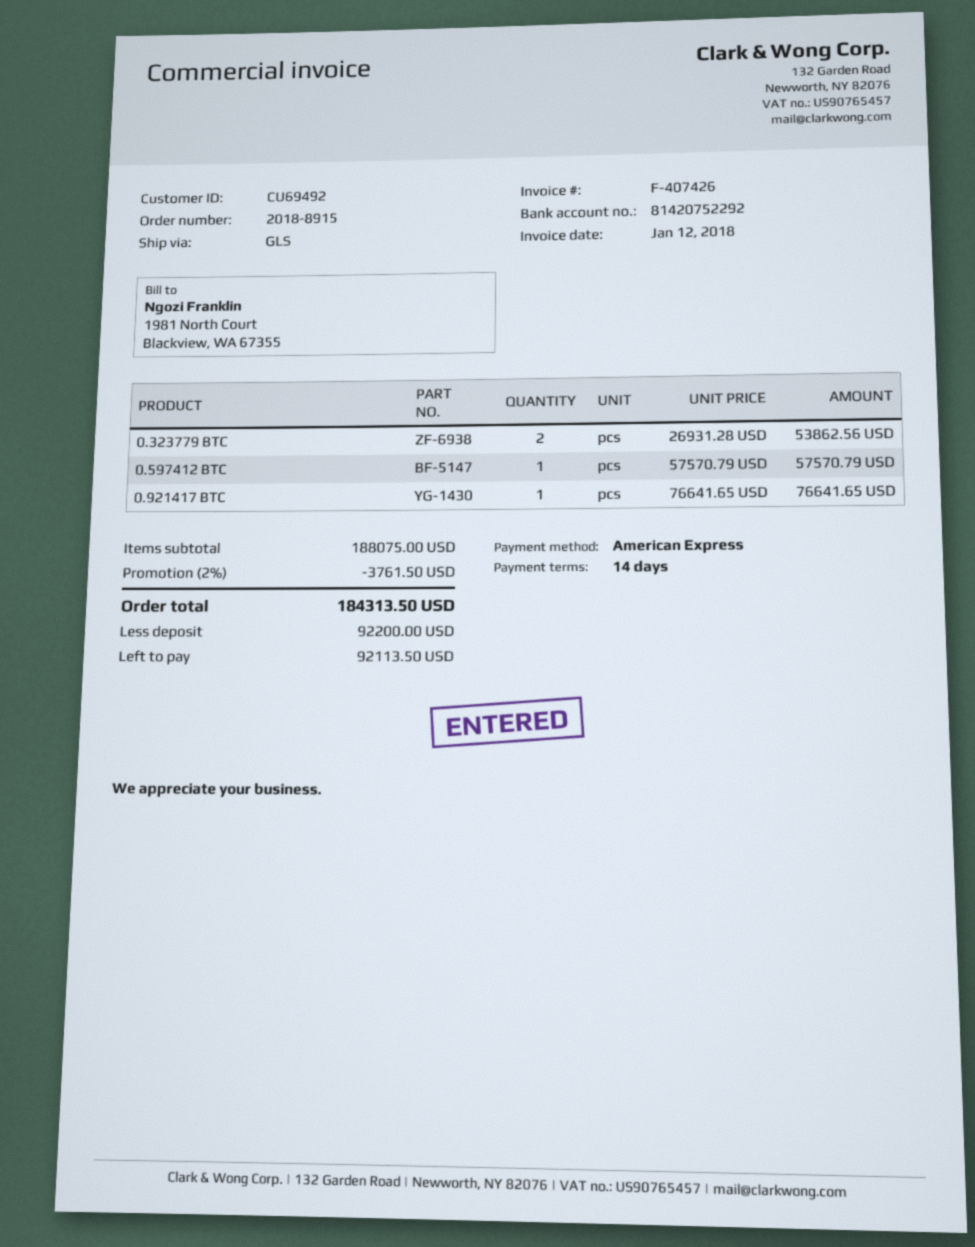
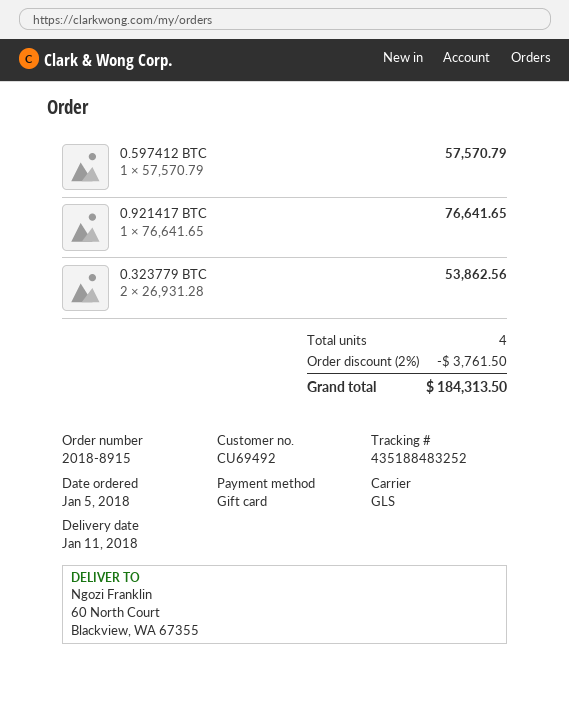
payment method: American Express -> gift card

